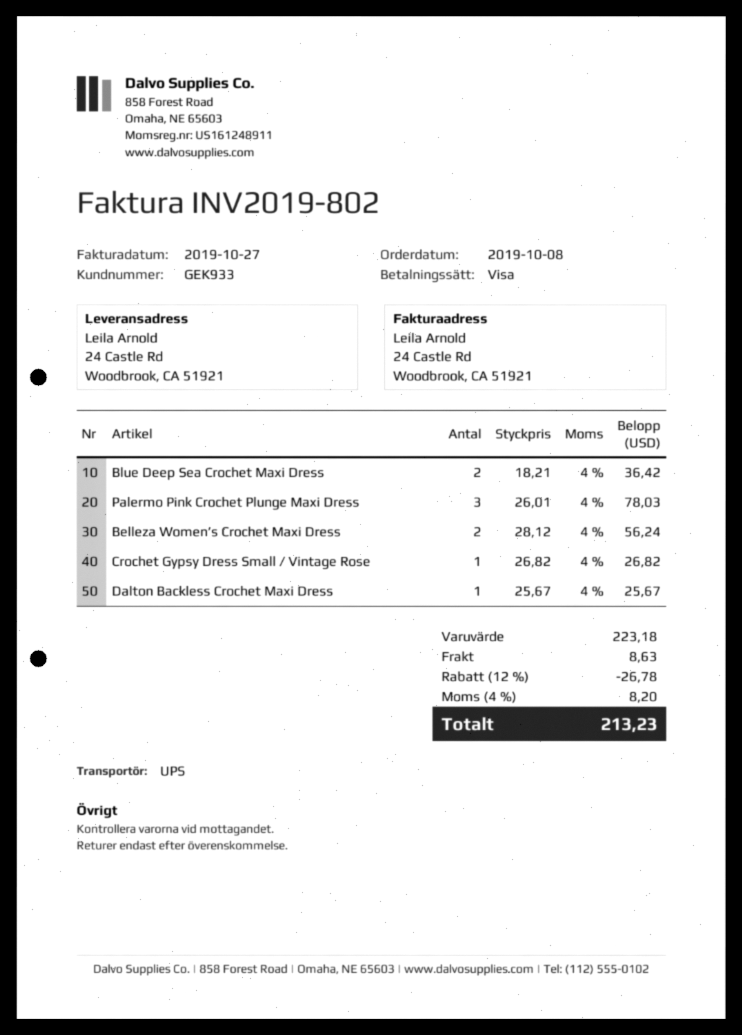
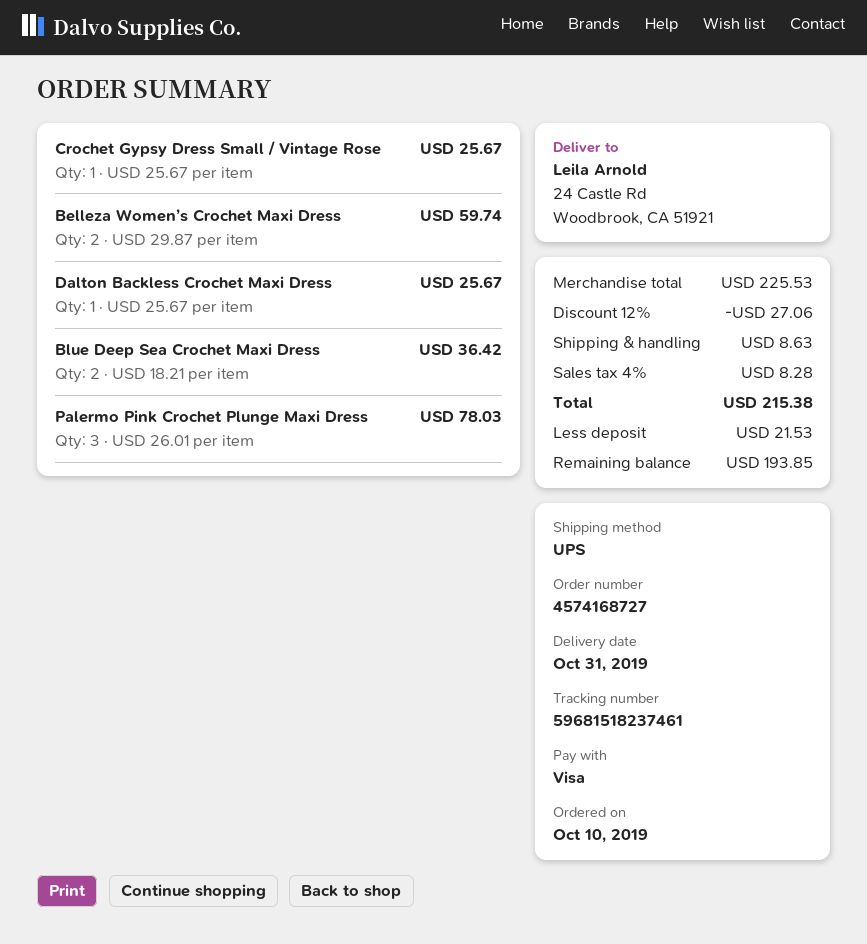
order date: 2019-10-08 -> 2019-10-10
Belleza Women’s Crochet Maxi Dress: 2 x 28.12 = 56.24 -> 2 x 29.87 = 59.74
Crochet Gypsy Dress Small / Vintage Rose: 1 x 26.82 = 26.82 -> 1 x 25.67 = 25.67
subtotal: 223.18 -> 225.53
discount: 12% = 26.78 -> 12% = 27.06
tax: 4% = 8.20 -> 4% = 8.28
total: 213.23 -> 215.38

